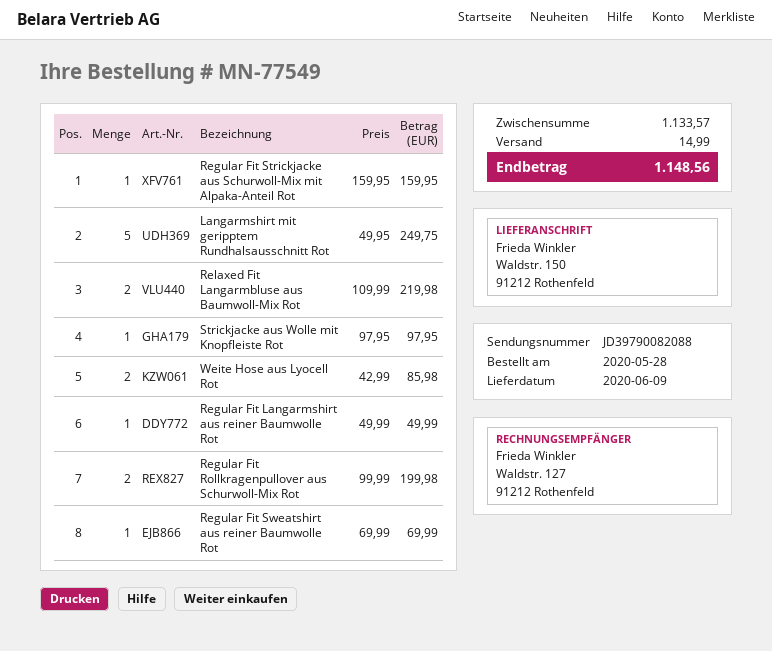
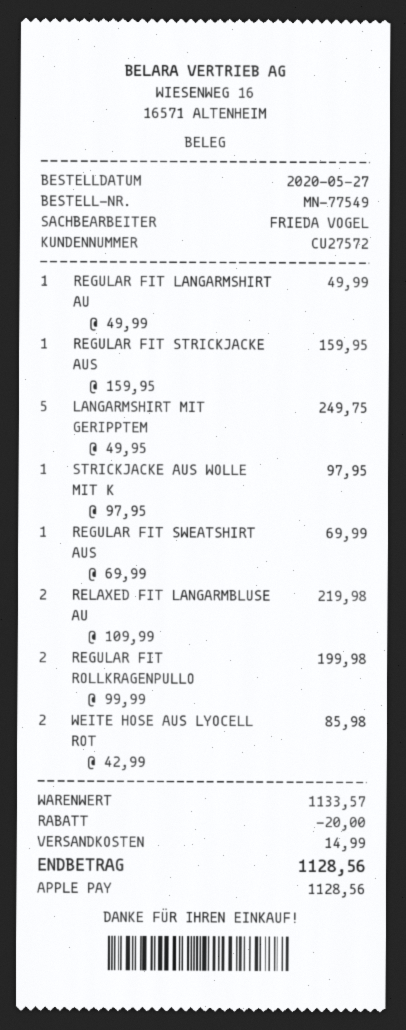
order date: 2020-05-28 -> 2020-05-27
discount: none -> 20.00
total: 1148.56 -> 1128.56

